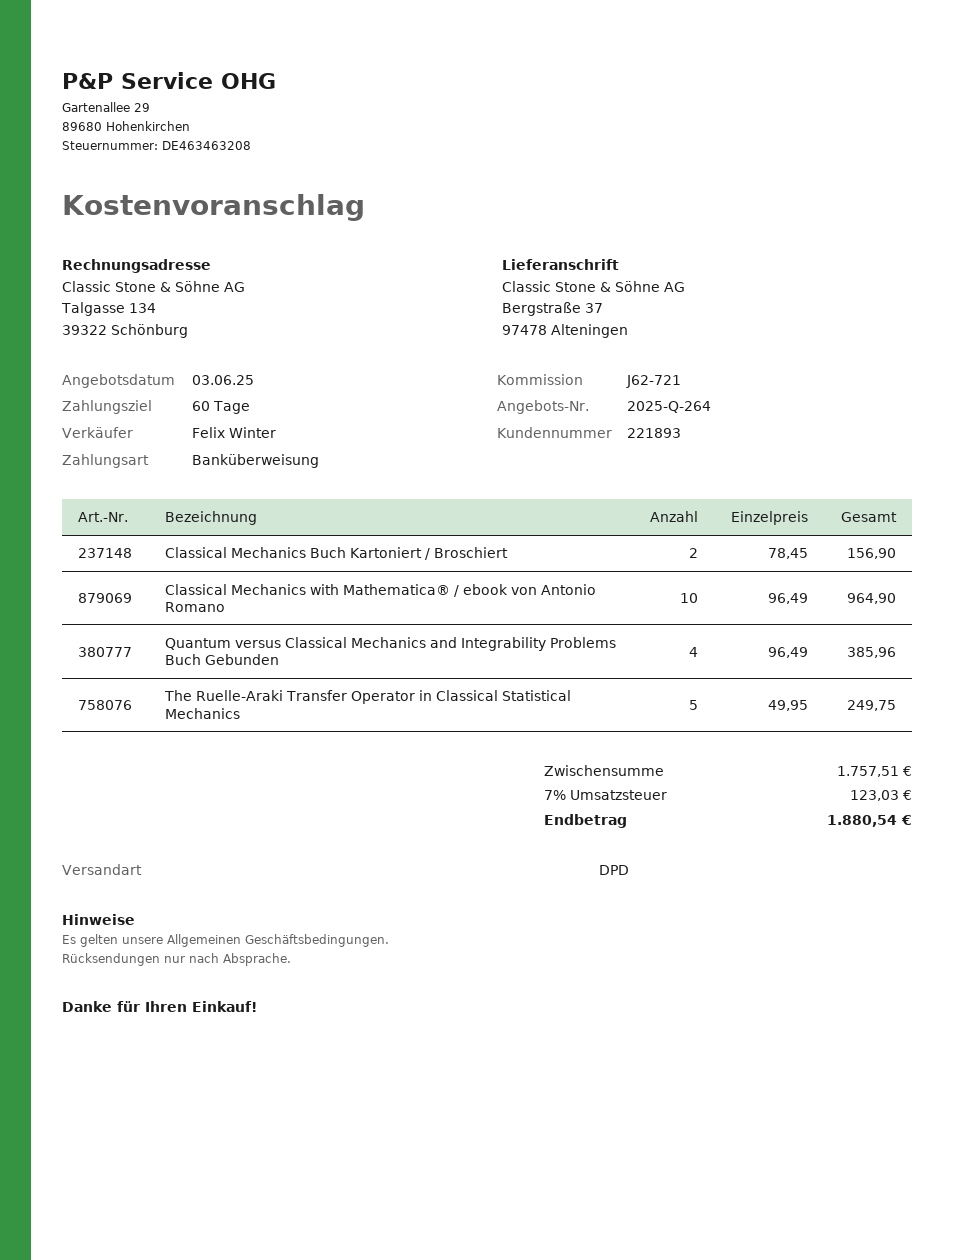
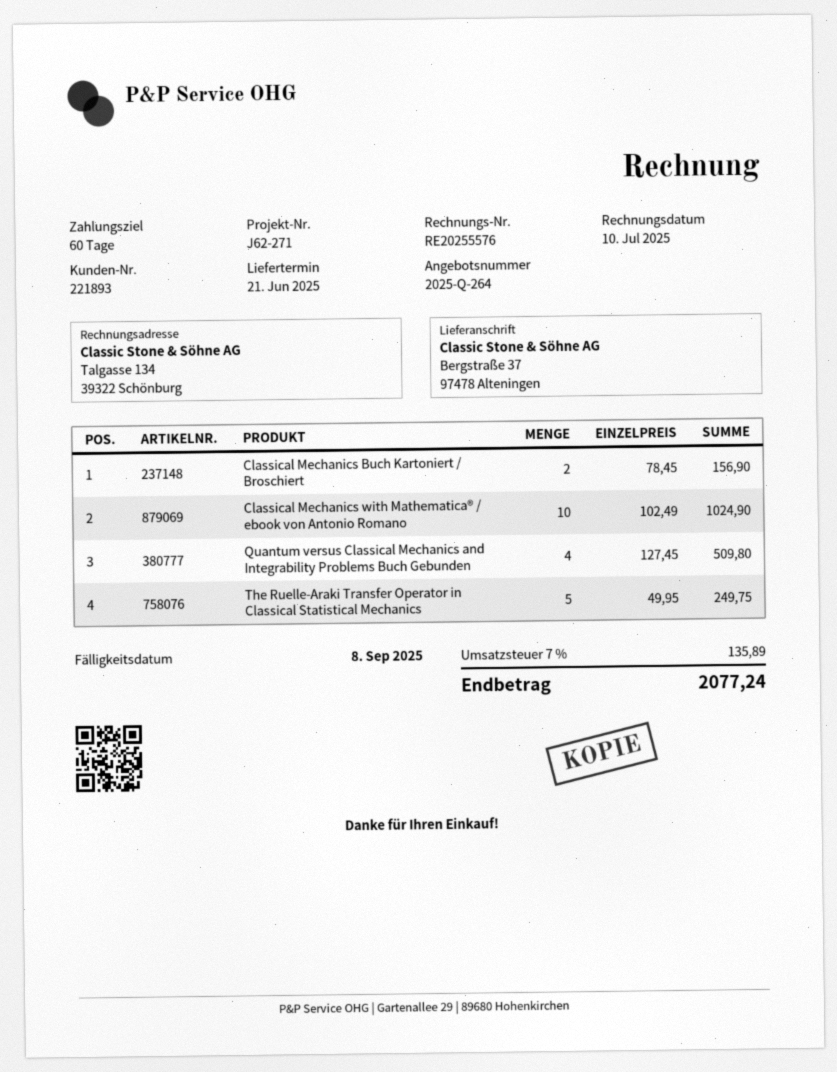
reference: J62-721 -> J62-271
Classical Mechanics with Mathematica® / ebook von Antonio Romano: 10 x 96.49 = 964.90 -> 10 x 102.49 = 1024.90
Quantum versus Classical Mechanics and Integrability Problems Buch Gebunden: 4 x 96.49 = 385.96 -> 4 x 127.45 = 509.80
tax: 7% = 123.03 -> 7% = 135.89
total: 1880.54 -> 2077.24

